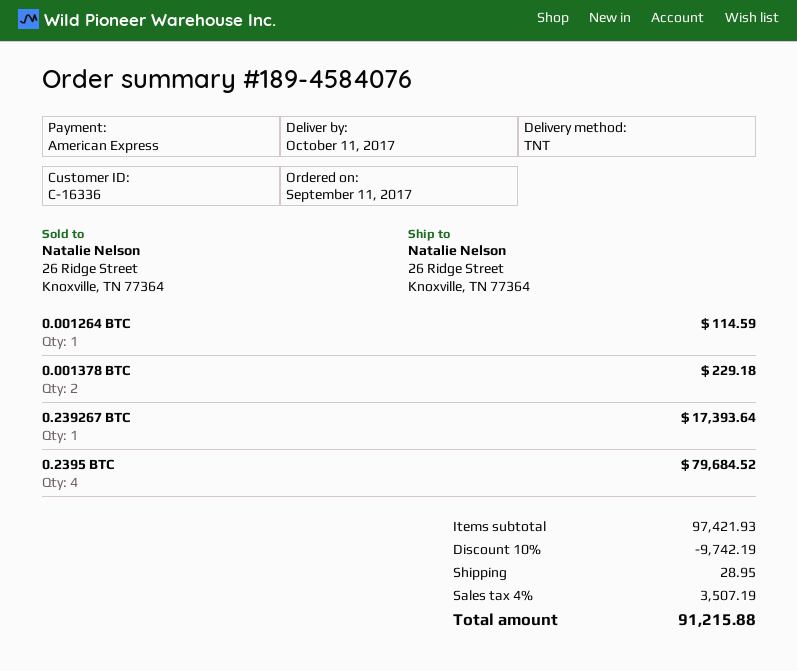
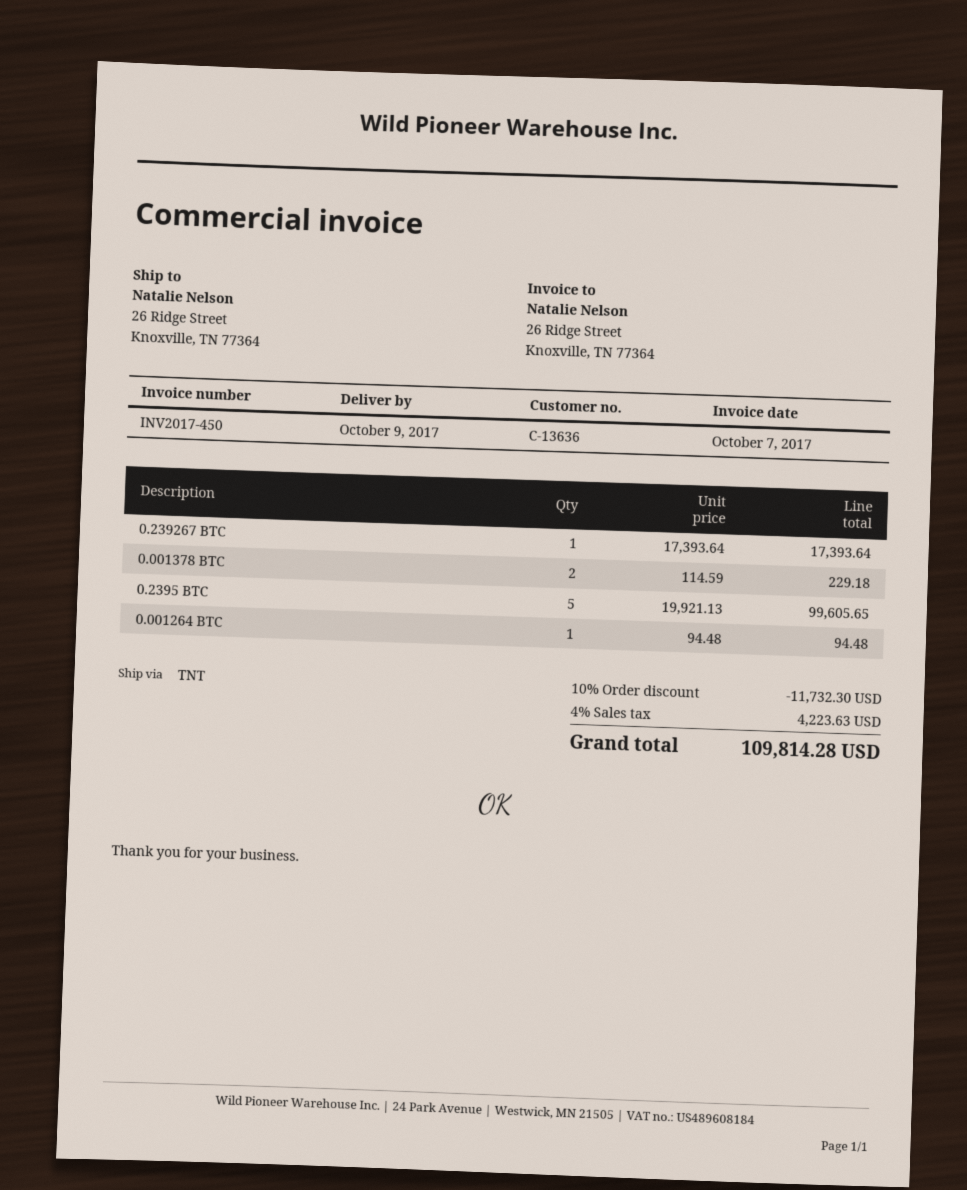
delivery date: 2017-10-11 -> 2017-10-09
customer number: C-16336 -> C-13636
0.001264 BTC: 1 for 114.59 -> 1 for 94.48
0.2395 BTC: 4 for 79684.52 -> 5 for 99605.65
discount: 10% = 9742.19 -> 10% = 11732.30
shipping: 28.95 -> none
tax: 4% = 3507.19 -> 4% = 4223.63
total: 91215.88 -> 109814.28

